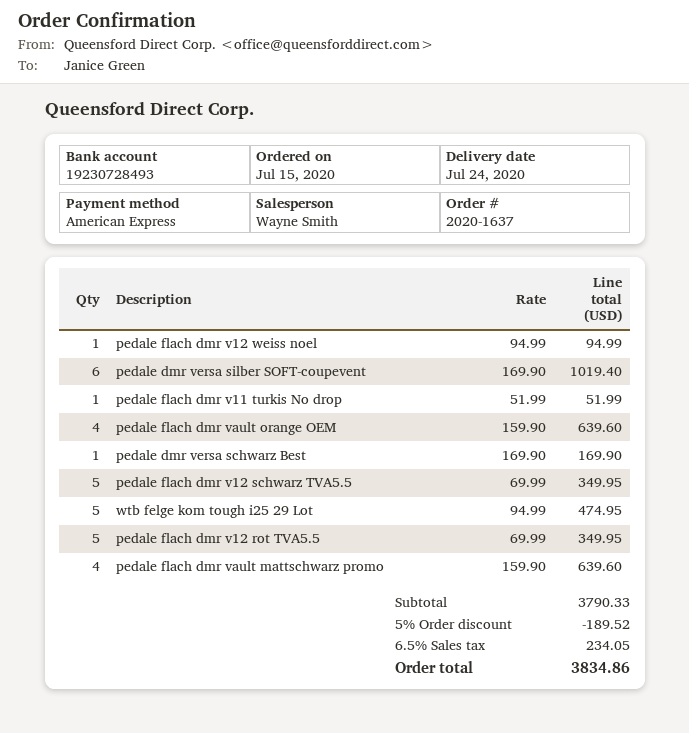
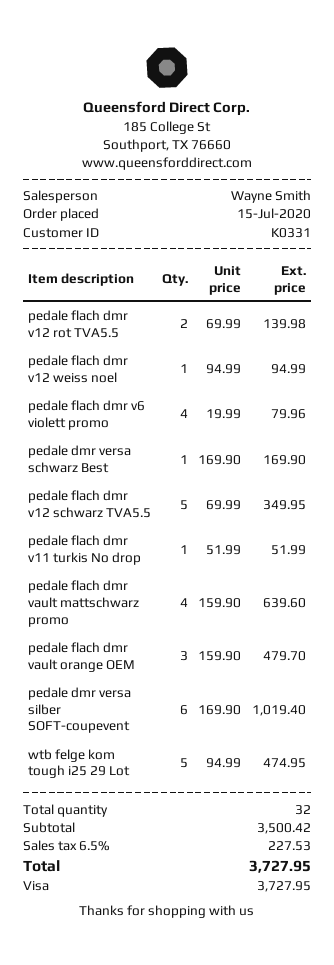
payment method: American Express -> Visa
pedale flach dmr vault orange OEM: 4 x 159.90 = 639.60 -> 3 x 159.90 = 479.70
pedale flach dmr v12 rot TVA5.5: 5 x 69.99 = 349.95 -> 2 x 69.99 = 139.98
pedale flach dmr v6 violett promo: none -> 4 x 19.99 = 79.96
subtotal: 3790.33 -> 3500.42
discount: 5% = 189.52 -> none
tax: 6.5% = 234.05 -> 6.5% = 227.53
total: 3834.86 -> 3727.95

